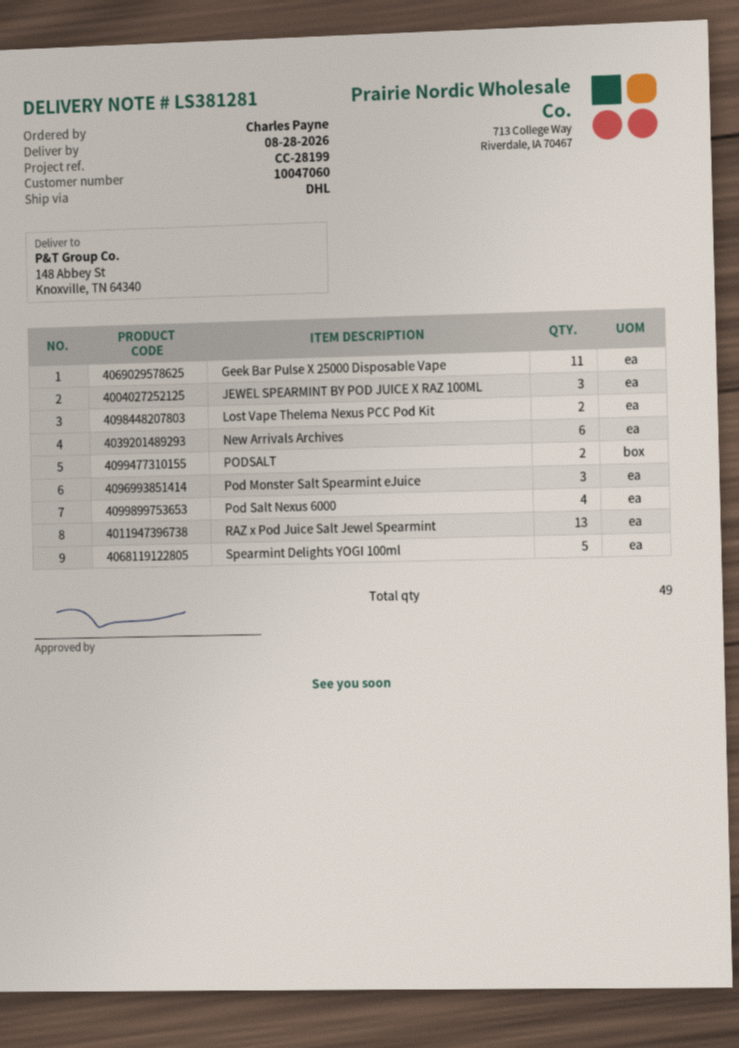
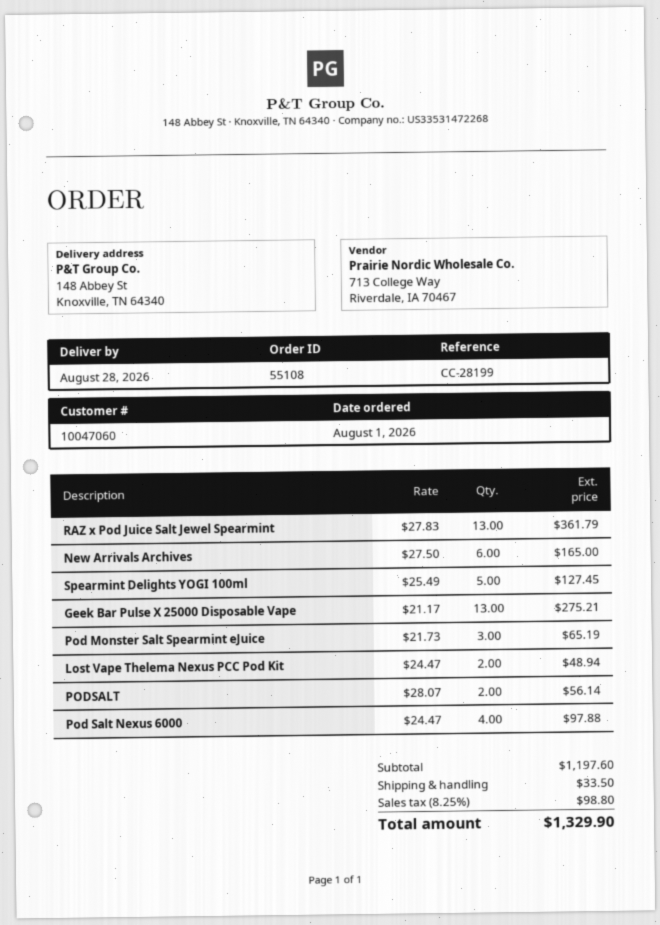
Geek Bar Pulse X 25000 Disposable Vape: 11 -> 13
JEWEL SPEARMINT BY POD JUICE X RAZ 100ML: 3 -> none

